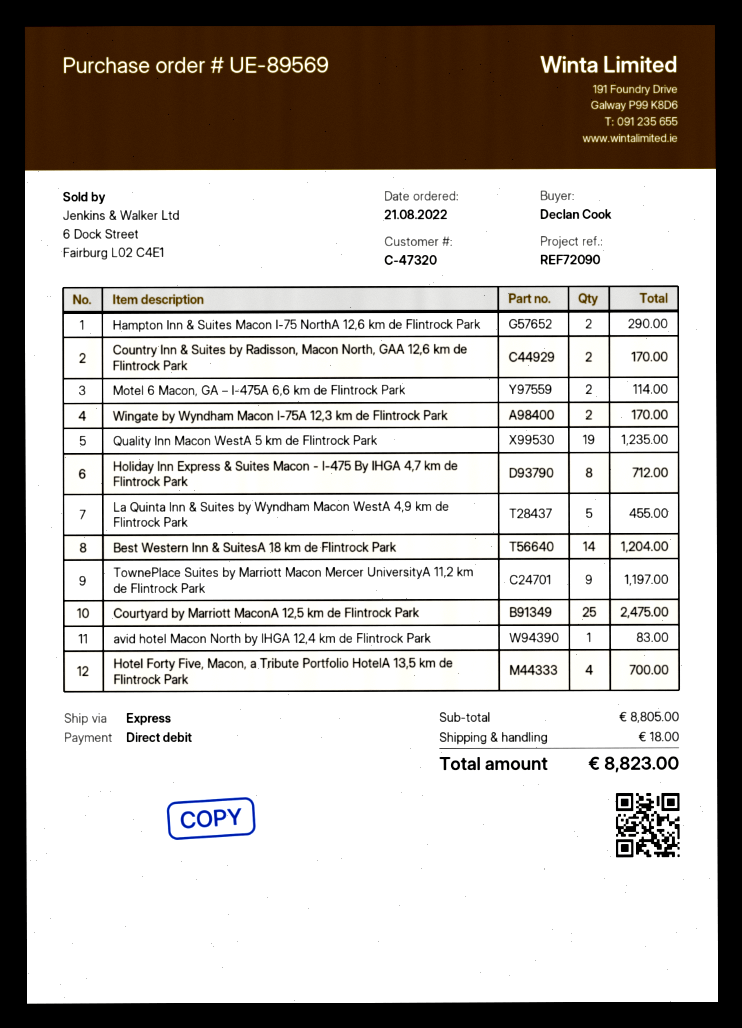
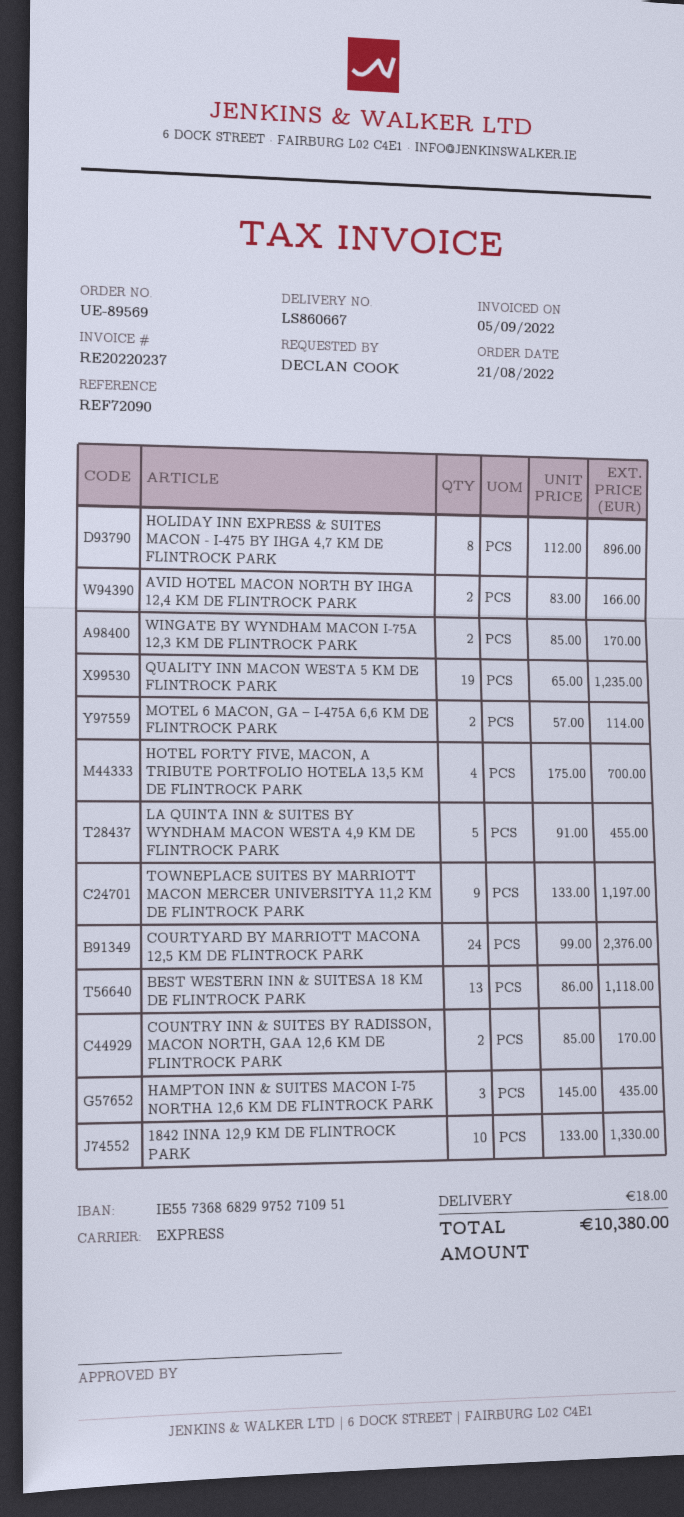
Hampton Inn & Suites Macon I-75 NorthA 12,6 km de Flintrock Park: 2 for 290.00 -> 3 for 435.00
Holiday Inn Express & Suites Macon - I-475 By IHGA 4,7 km de Flintrock Park: 8 for 712.00 -> 8 for 896.00
Best Western Inn & SuitesA 18 km de Flintrock Park: 14 for 1204.00 -> 13 for 1118.00
Courtyard by Marriott MaconA 12,5 km de Flintrock Park: 25 for 2475.00 -> 24 for 2376.00
avid hotel Macon North by IHGA 12,4 km de Flintrock Park: 1 for 83.00 -> 2 for 166.00
1842 INNA 12,9 KM DE FLINTROCK PARK: none -> 10 for 1330.00
total: 8823.00 -> 10380.00

